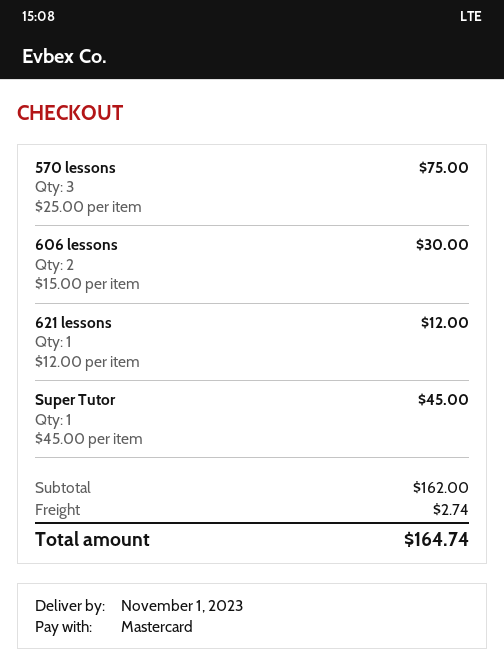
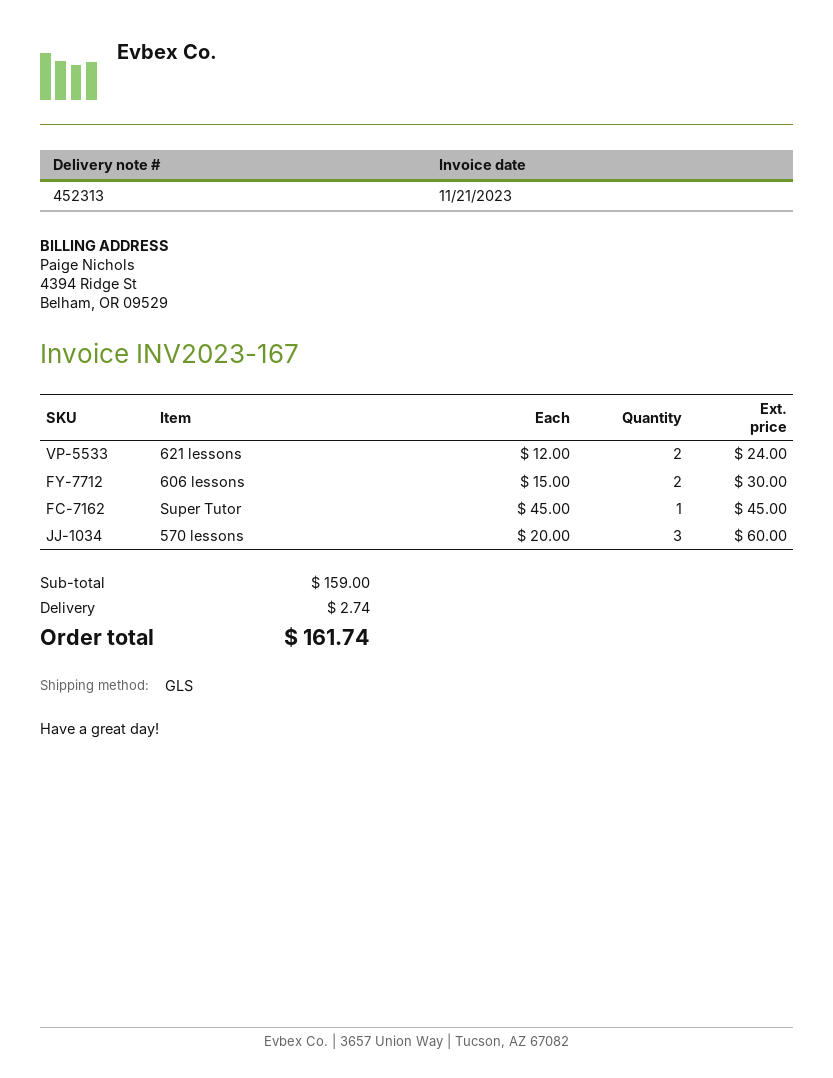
570 lessons: 3 x 25.00 = 75.00 -> 3 x 20.00 = 60.00
621 lessons: 1 x 12.00 = 12.00 -> 2 x 12.00 = 24.00
subtotal: 162.00 -> 159.00
total: 164.74 -> 161.74

